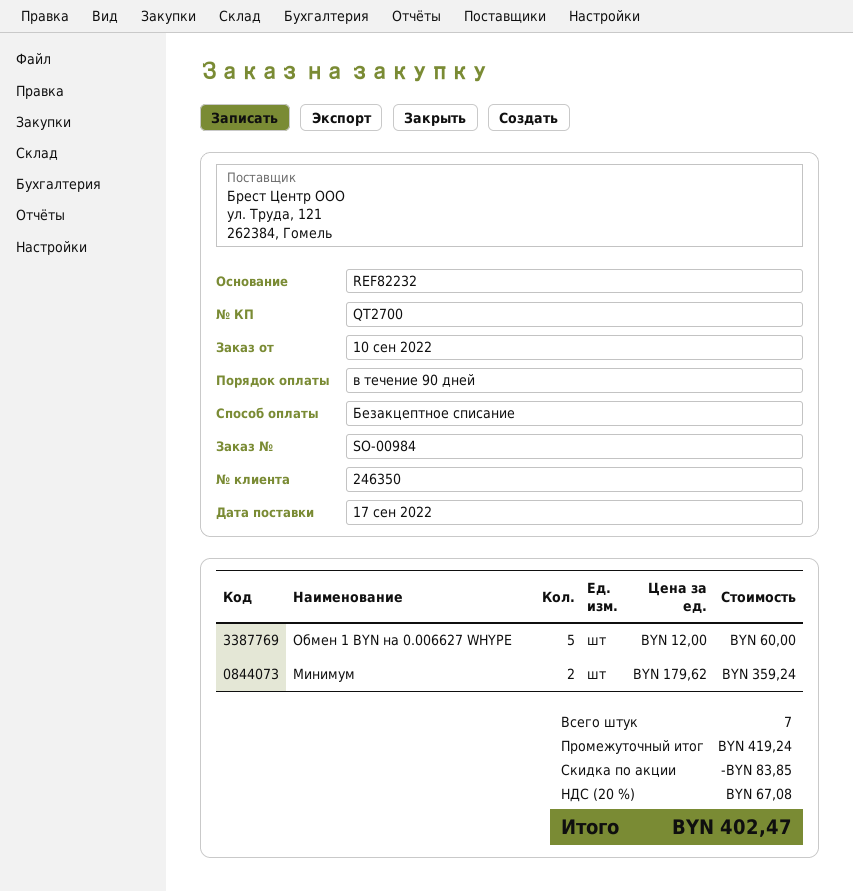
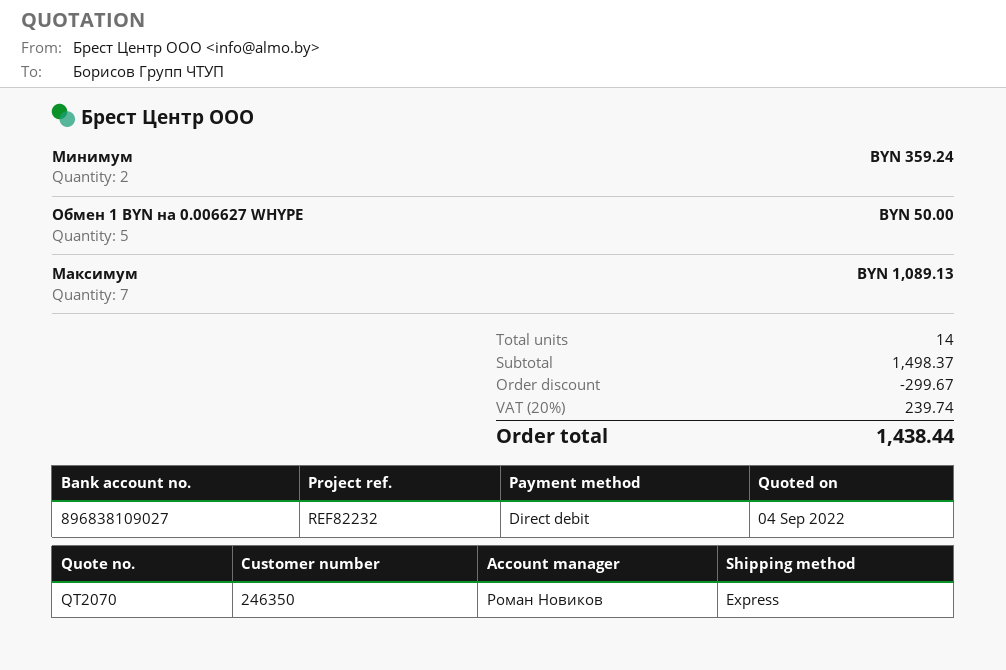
quote number: QT2700 -> QT2070
Обмен 1 BYN на 0.006627 WHYPE: 5 for 60.00 -> 5 for 50.00
Максимум: none -> 7 for 1089.13
total quantity: 7 -> 14
subtotal: 419.24 -> 1498.37
discount: 83.85 -> 299.67
tax: 20% = 67.08 -> 20% = 239.74
total: 402.47 -> 1438.44

